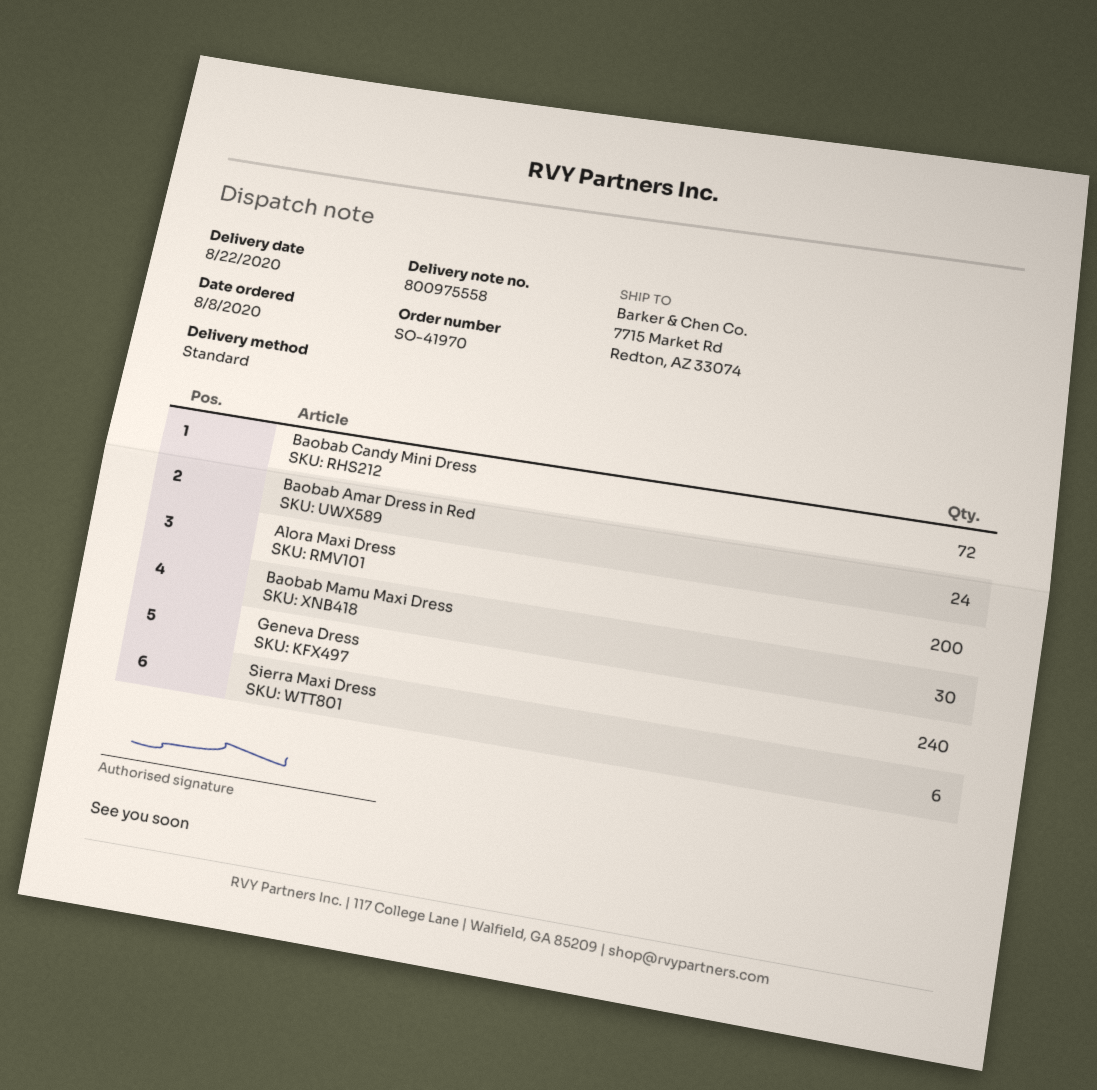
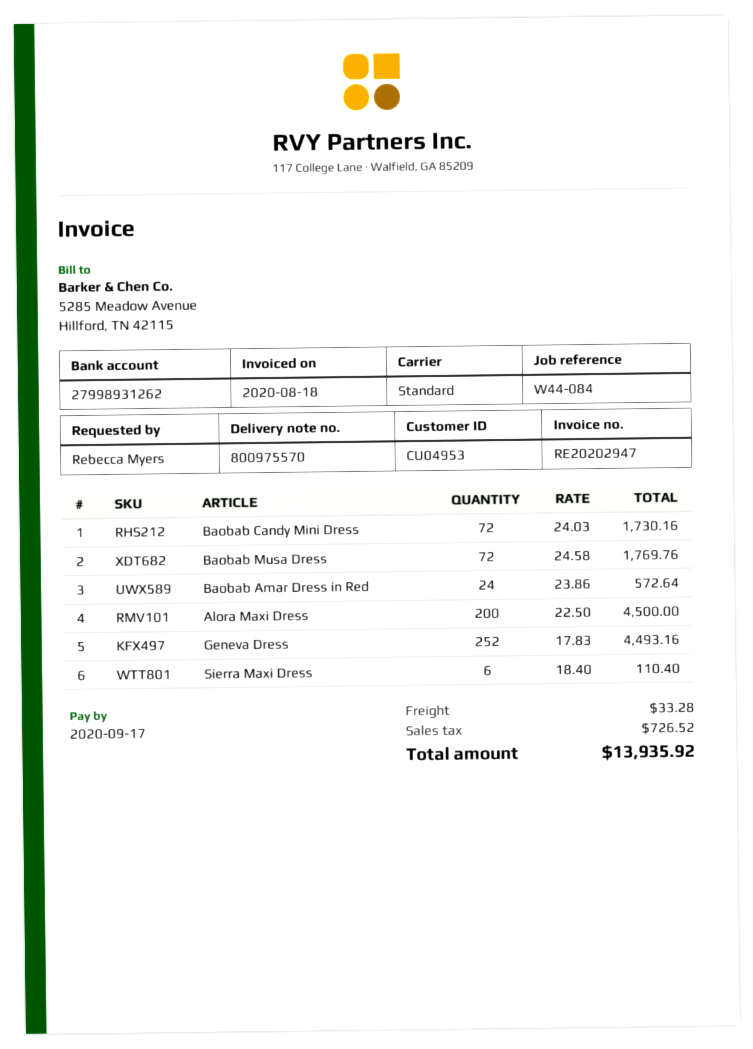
delivery note number: 800975558 -> 800975570
Baobab Mamu Maxi Dress: 30 -> none
Geneva Dress: 240 -> 252
Baobab Musa Dress: none -> 72

